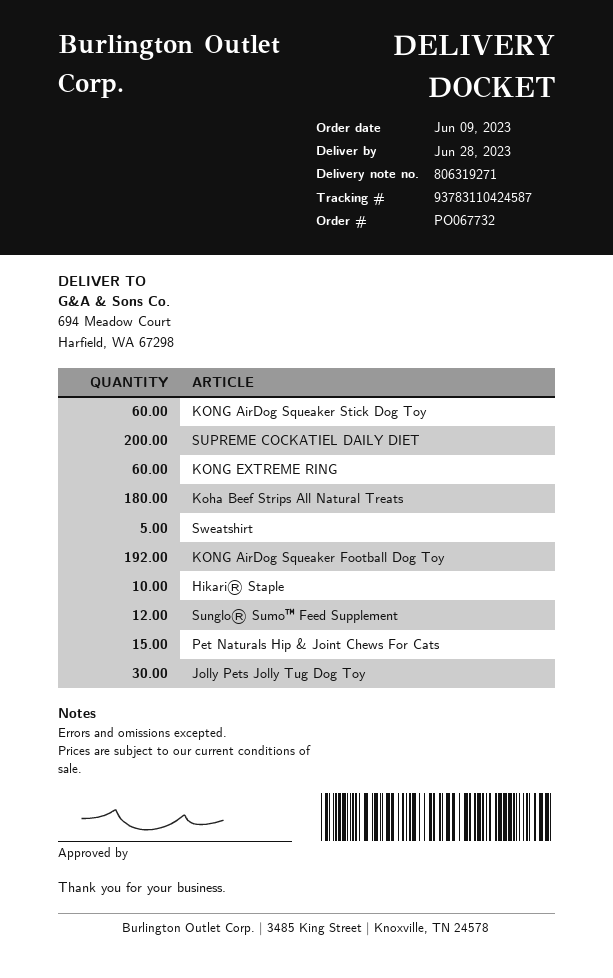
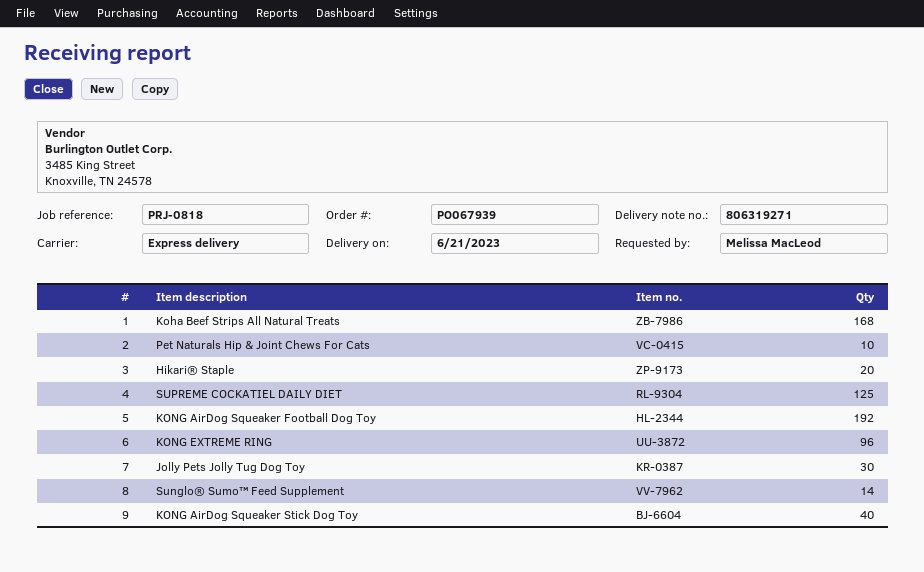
order number: PO067732 -> PO067939
delivery date: 2023-06-28 -> 2023-06-21
KONG AirDog Squeaker Stick Dog Toy: 60 -> 40
SUPREME COCKATIEL DAILY DIET: 200 -> 125
KONG EXTREME RING: 60 -> 96
Koha Beef Strips All Natural Treats: 180 -> 168
Sweatshirt: 5 -> none
Hikari® Staple: 10 -> 20
Sunglo® Sumo™ Feed Supplement: 12 -> 14
Pet Naturals Hip & Joint Chews For Cats: 15 -> 10

